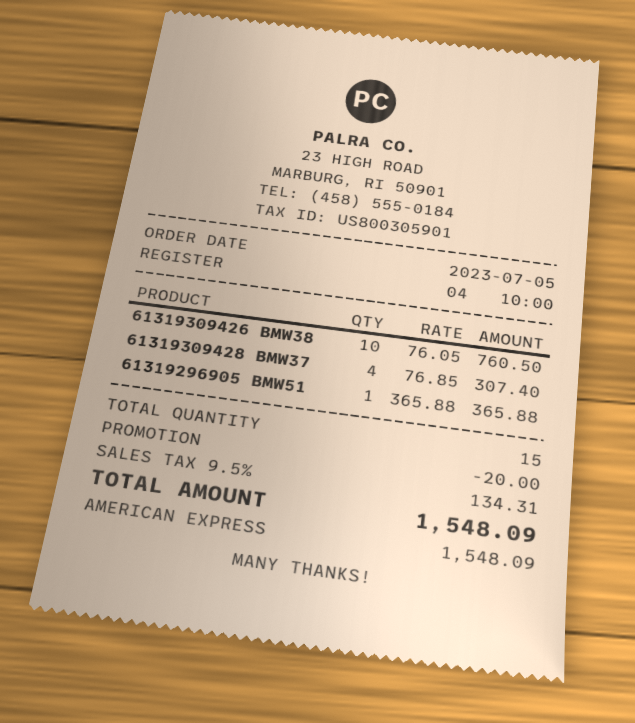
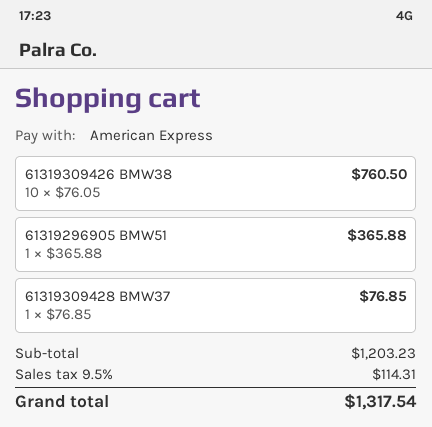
61319309428 BMW37: 4 x 76.85 = 307.40 -> 1 x 76.85 = 76.85
discount: 20.00 -> none
tax: 9.5% = 134.31 -> 9.5% = 114.31
total: 1548.09 -> 1317.54

